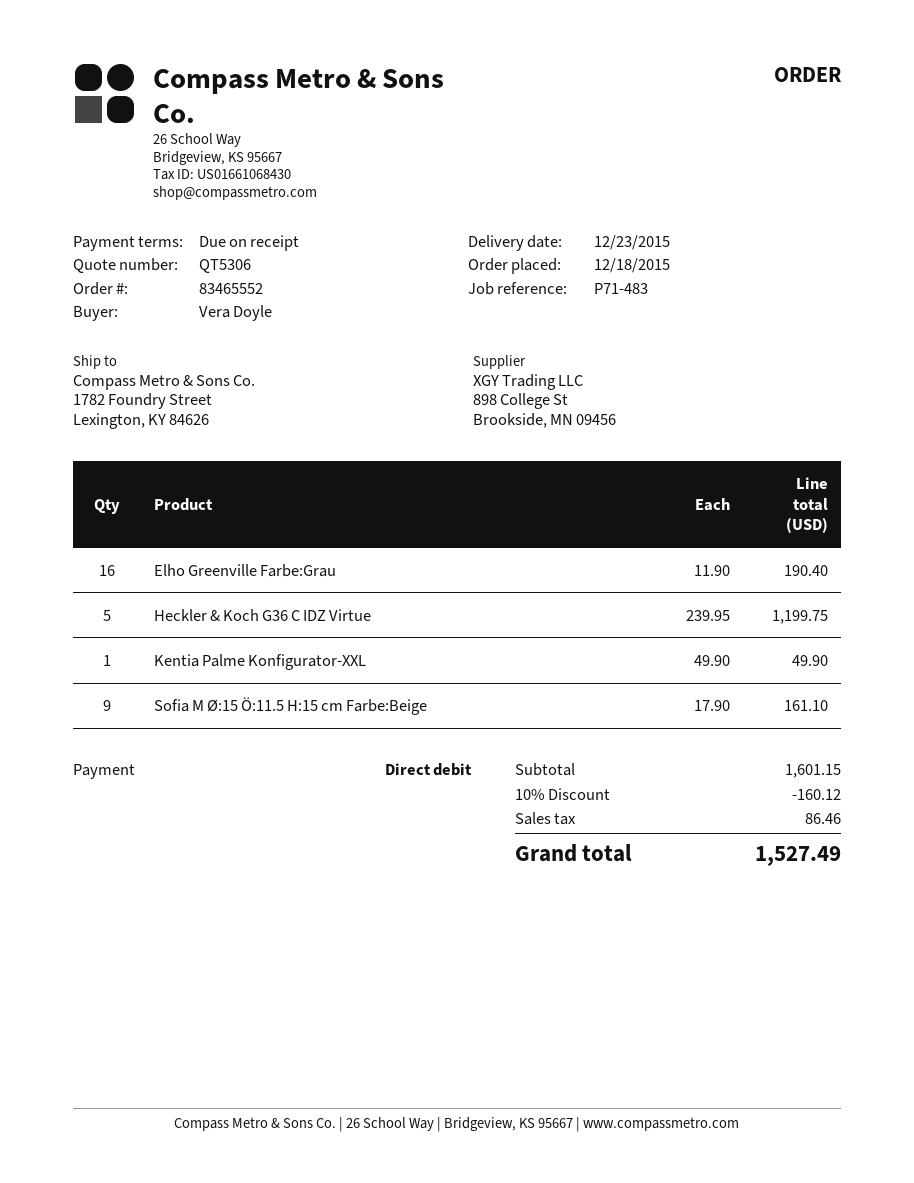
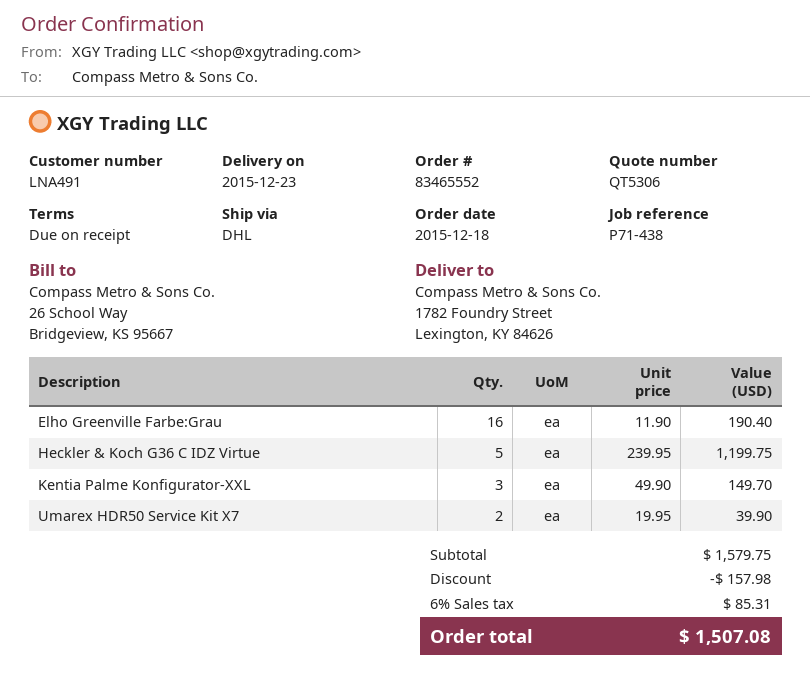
reference: P71-483 -> P71-438
Kentia Palme Konfigurator-XXL: 1 x 49.90 = 49.90 -> 3 x 49.90 = 149.70
Sofia M Ø:15 Ö:11.5 H:15 cm Farbe:Beige: 9 x 17.90 = 161.10 -> none
Umarex HDR50 Service Kit X7: none -> 2 x 19.95 = 39.90
subtotal: 1601.15 -> 1579.75
discount: 160.12 -> 157.98
tax: 86.46 -> 85.31
total: 1527.49 -> 1507.08

